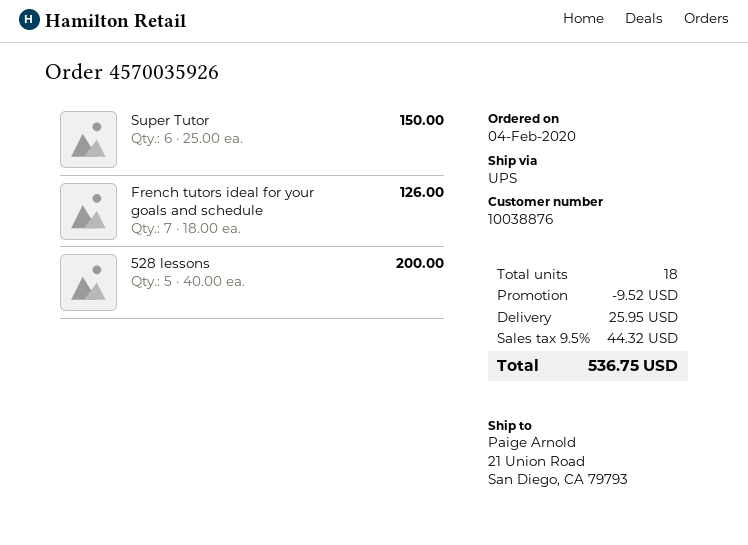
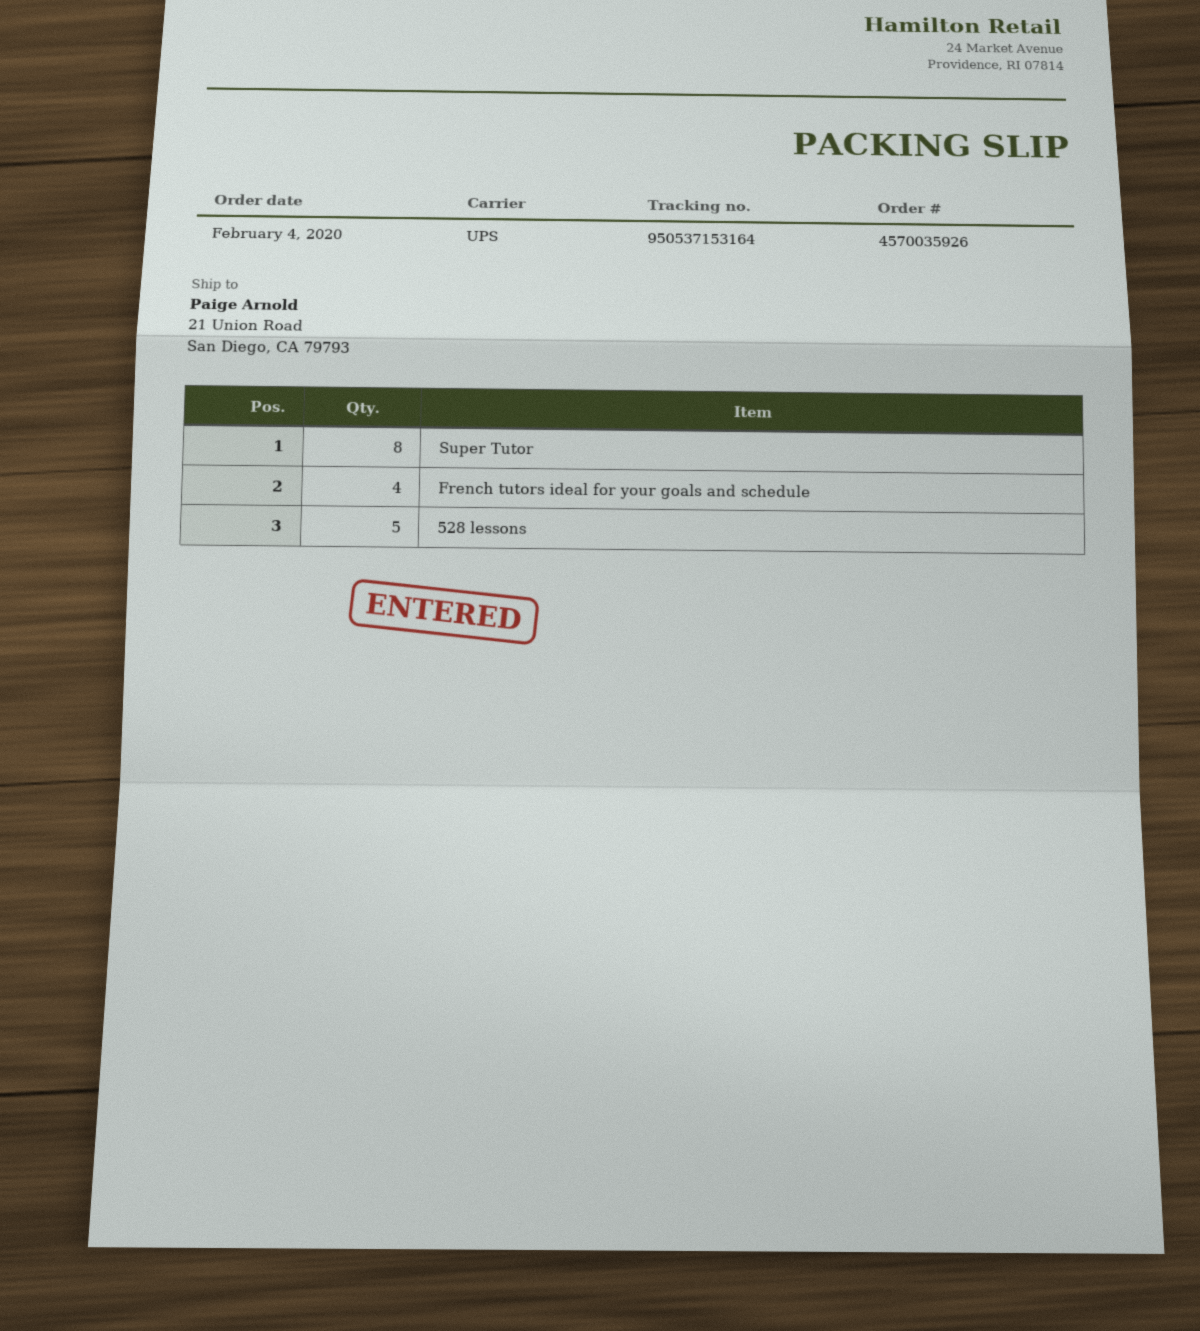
Super Tutor: 6 -> 8
French tutors ideal for your goals and schedule: 7 -> 4

